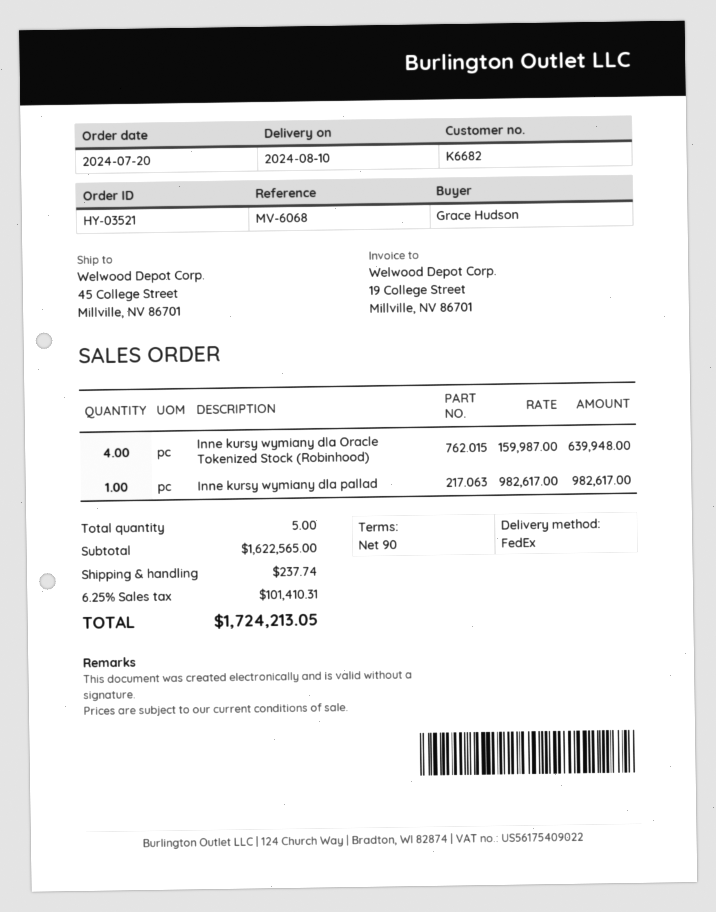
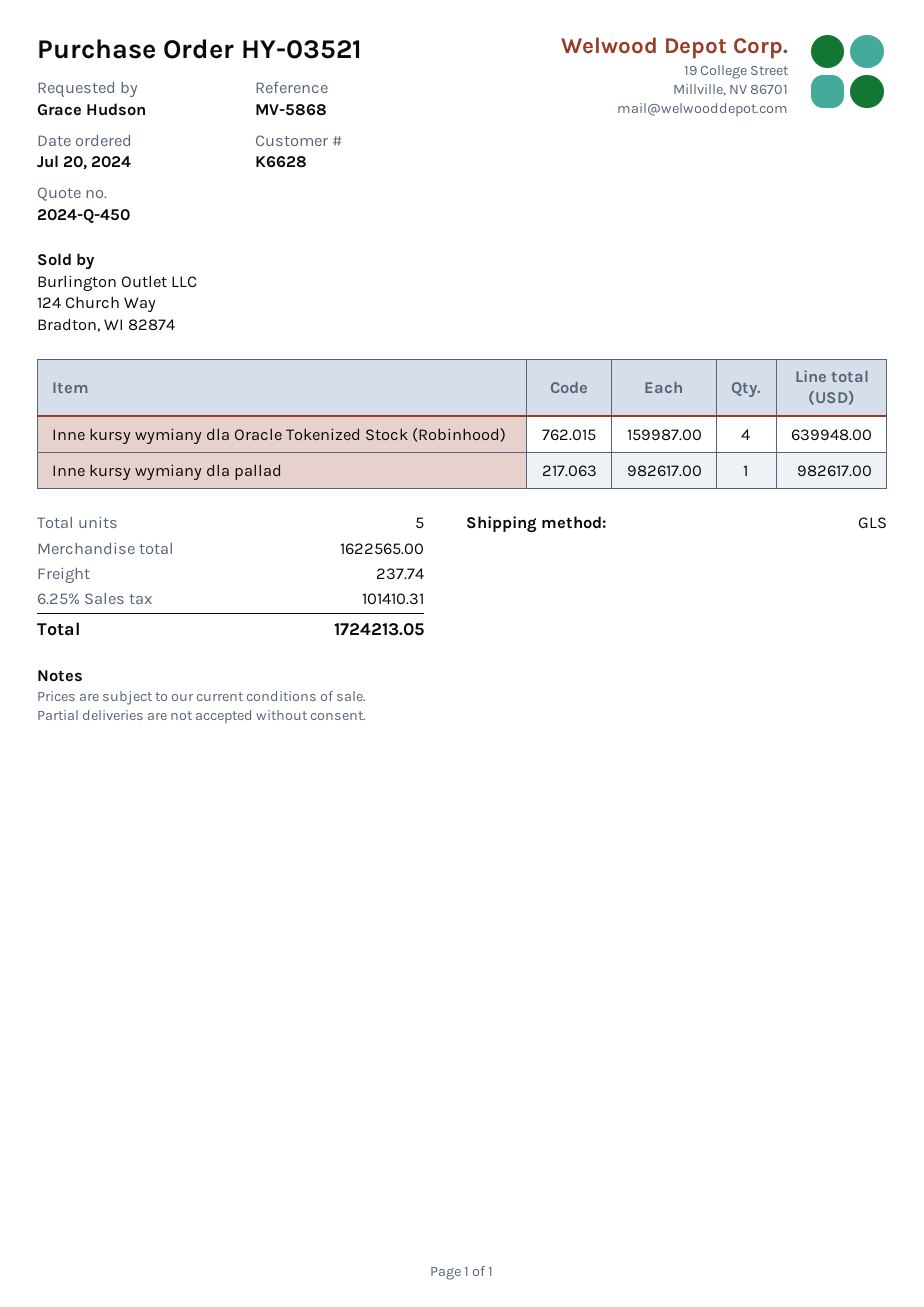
customer number: K6682 -> K6628
reference: MV-6068 -> MV-5868
shipping method: FedEx -> GLS

